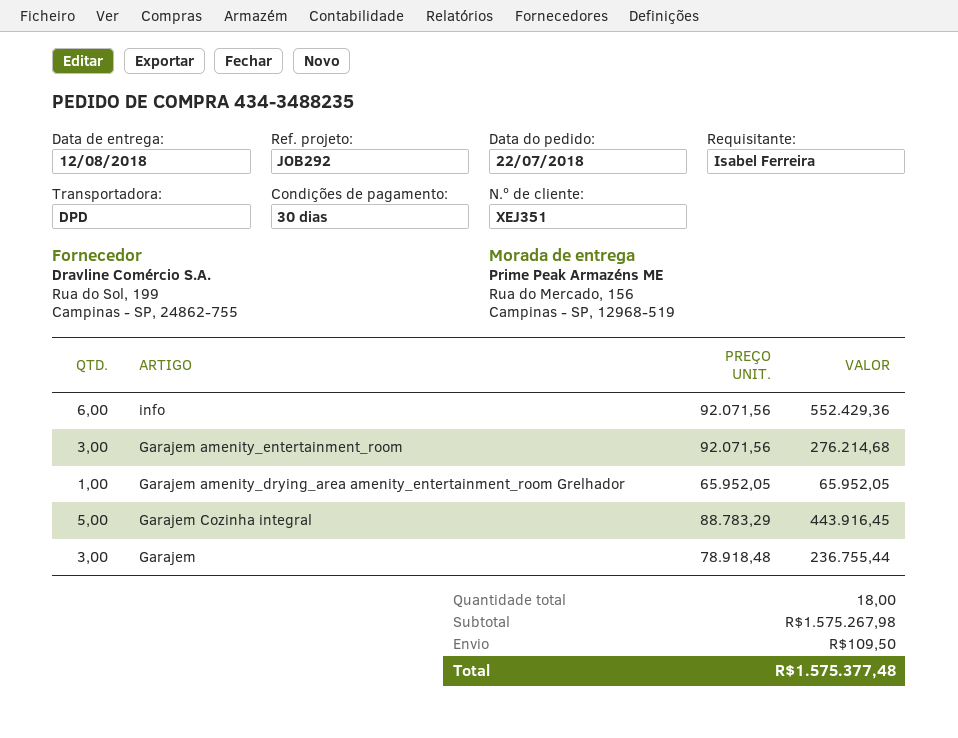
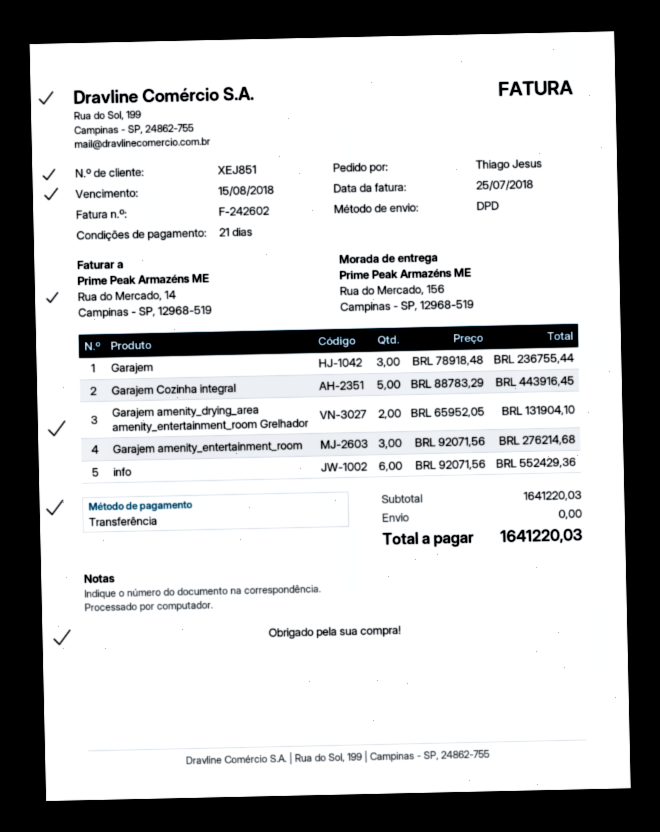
payment terms: 30 days -> 21 days
customer number: XEJ351 -> XEJ851
ordered by: Isabel Ferreira -> Thiago Jesus
Garajem amenity_drying_area amenity_entertainment_room Grelhador: 1 x 65952.05 = 65952.05 -> 2 x 65952.05 = 131904.10
subtotal: 1575267.98 -> 1641220.03
shipping: 109.50 -> 0.00
total: 1575377.48 -> 1641220.03

